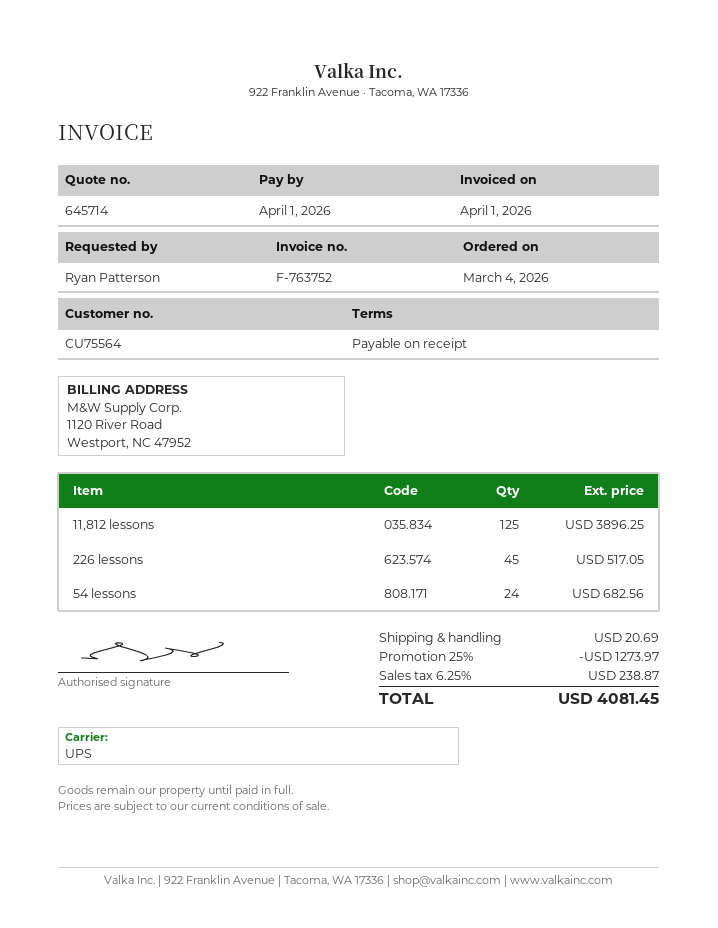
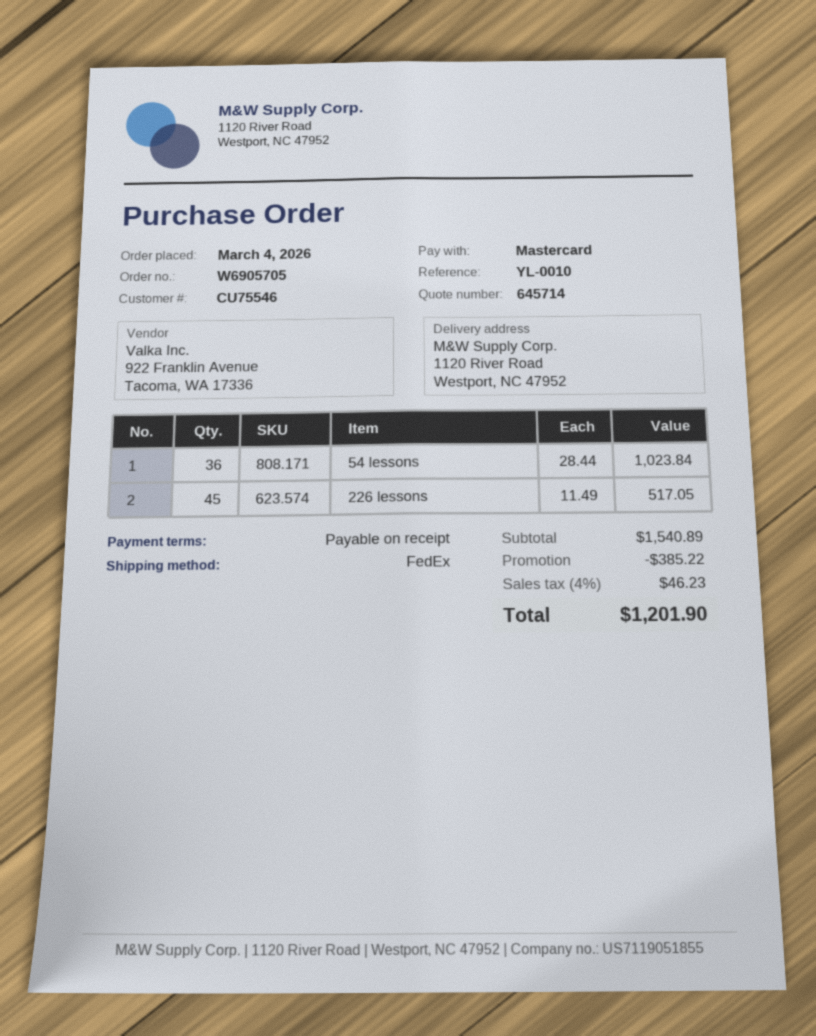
customer number: CU75564 -> CU75546
shipping method: UPS -> FedEx
11,812 lessons: 125 for 3896.25 -> none
54 lessons: 24 for 682.56 -> 36 for 1023.84
discount: 1273.97 -> 385.22
shipping: 20.69 -> none
tax: 6.25% = 238.87 -> 4% = 46.23
total: 4081.45 -> 1201.90

